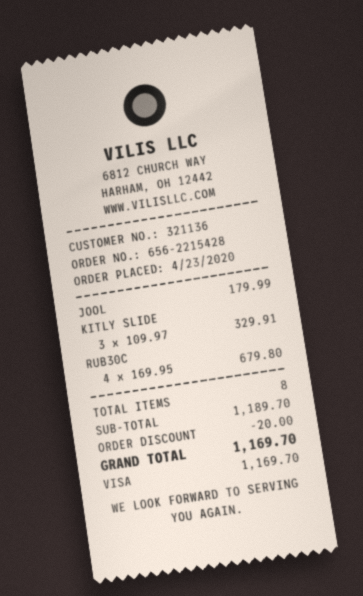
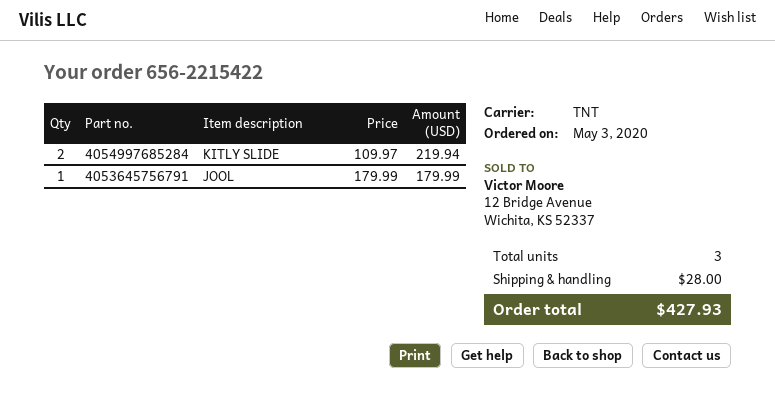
order number: 656-2215428 -> 656-2215422
order date: 2020-04-23 -> 2020-05-03
KITLY SLIDE: 3 x 109.97 = 329.91 -> 2 x 109.97 = 219.94
RUB30C: 4 x 169.95 = 679.80 -> none
total quantity: 8 -> 3
discount: 20.00 -> none
shipping: none -> 28.00
total: 1169.70 -> 427.93

